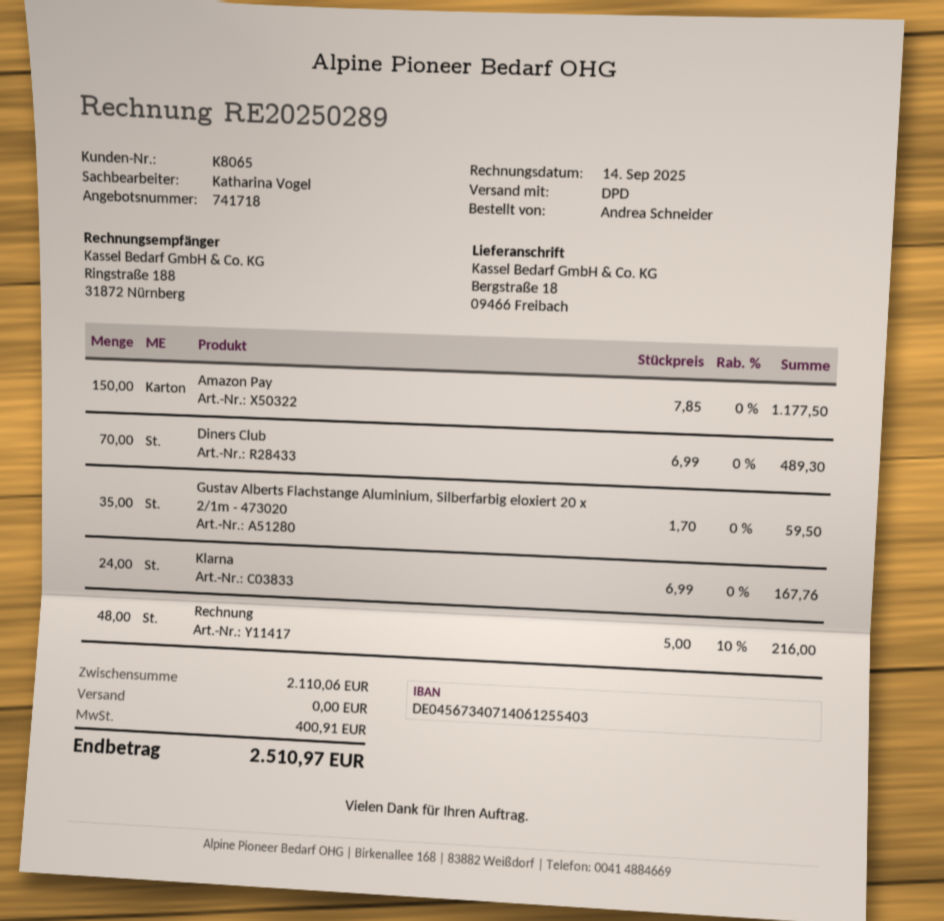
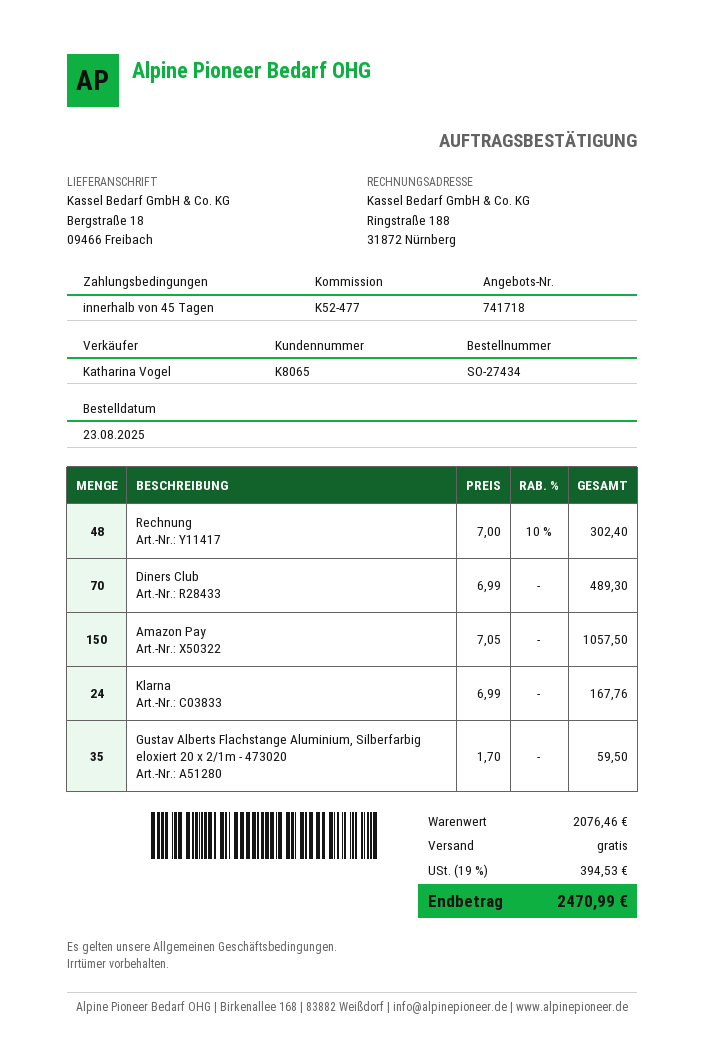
Amazon Pay: 150 x 7.85 = 1177.50 -> 150 x 7.05 = 1057.50
Rechnung: 48 x 5.00 - 10% = 216.00 -> 48 x 7.00 - 10% = 302.40
subtotal: 2110.06 -> 2076.46
tax: 400.91 -> 394.53
total: 2510.97 -> 2470.99

